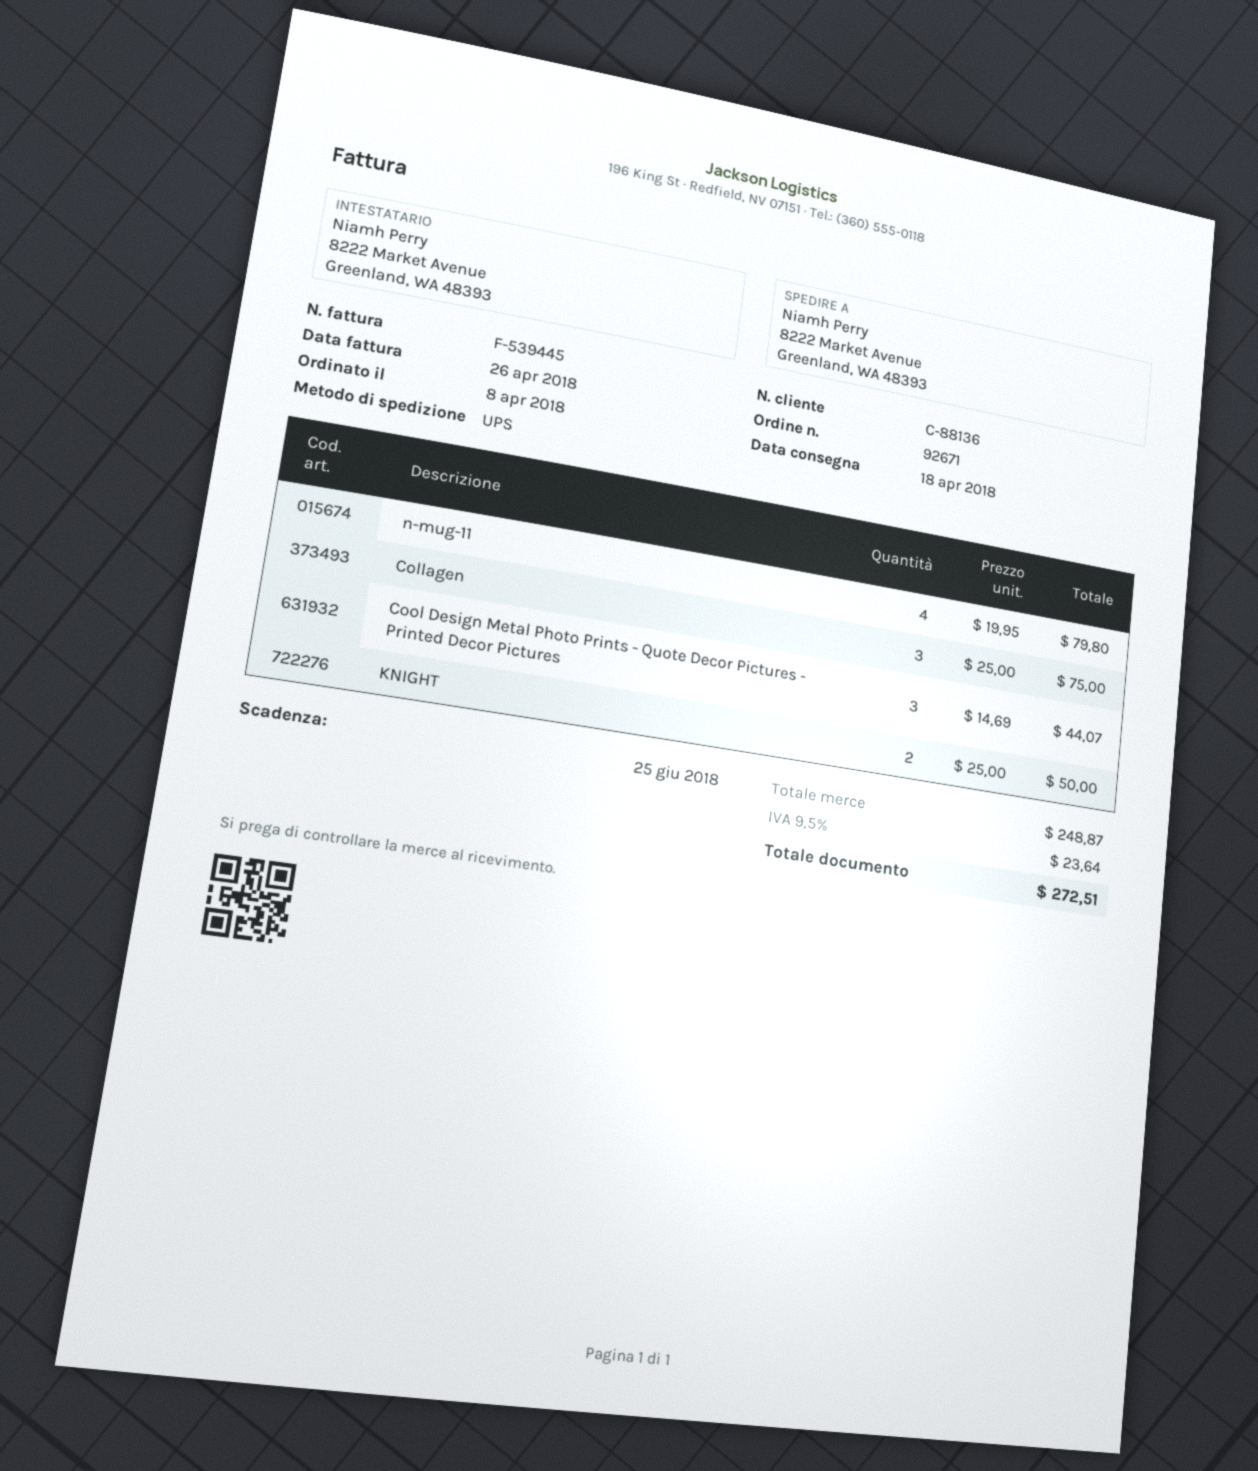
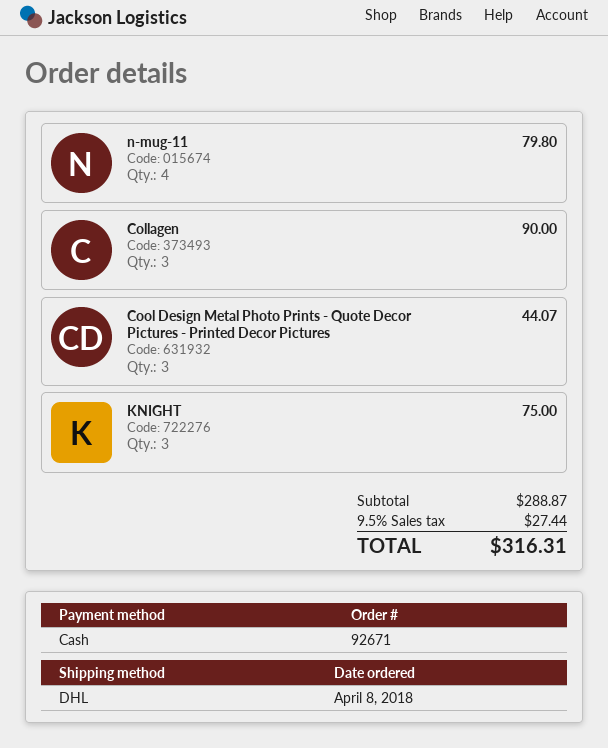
shipping method: UPS -> DHL
Collagen: 3 for 75.00 -> 3 for 90.00
KNIGHT: 2 for 50.00 -> 3 for 75.00
subtotal: 248.87 -> 288.87
tax: 9.5% = 23.64 -> 9.5% = 27.44
total: 272.51 -> 316.31

